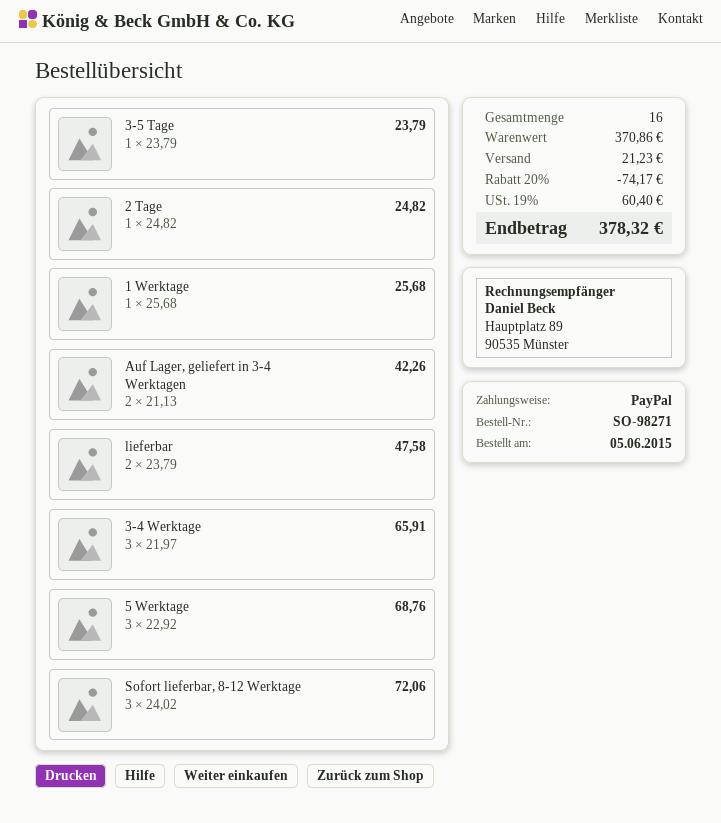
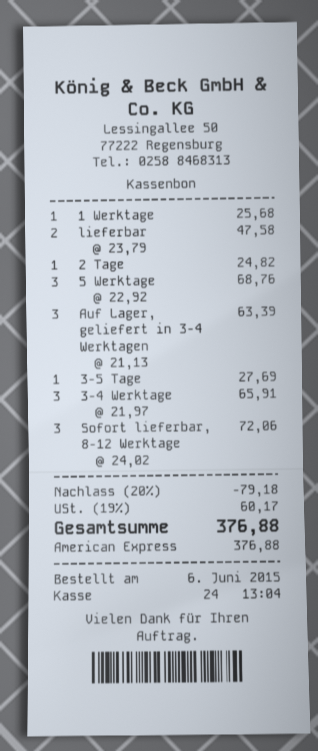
order date: 2015-06-05 -> 2015-06-06
payment method: PayPal -> American Express
3-5 Tage: 1 x 23.79 = 23.79 -> 1 x 27.69 = 27.69
Auf Lager, geliefert in 3-4 Werktagen: 2 x 21.13 = 42.26 -> 3 x 21.13 = 63.39
discount: 20% = 74.17 -> 20% = 79.18
shipping: 21.23 -> none
tax: 19% = 60.40 -> 19% = 60.17
total: 378.32 -> 376.88

